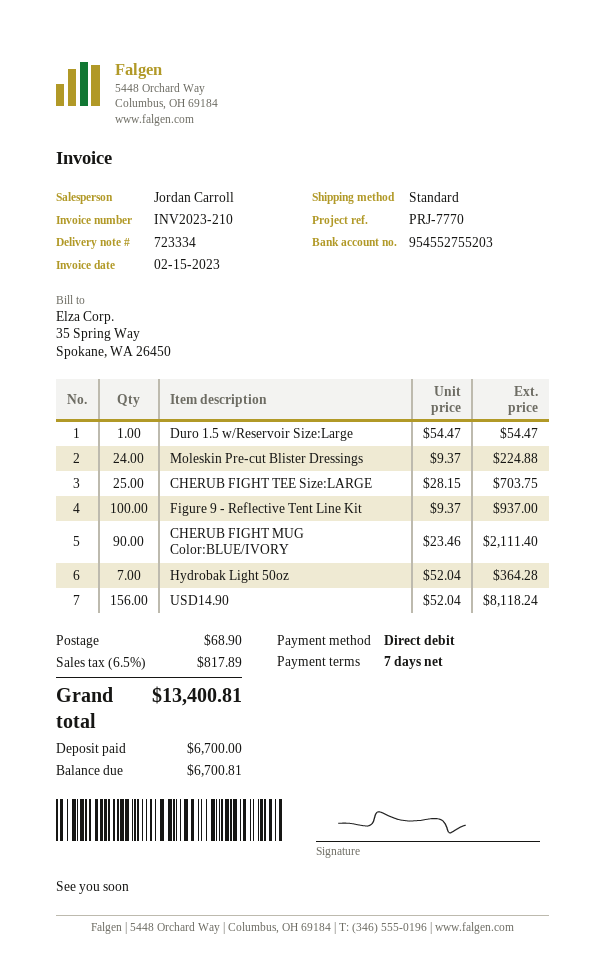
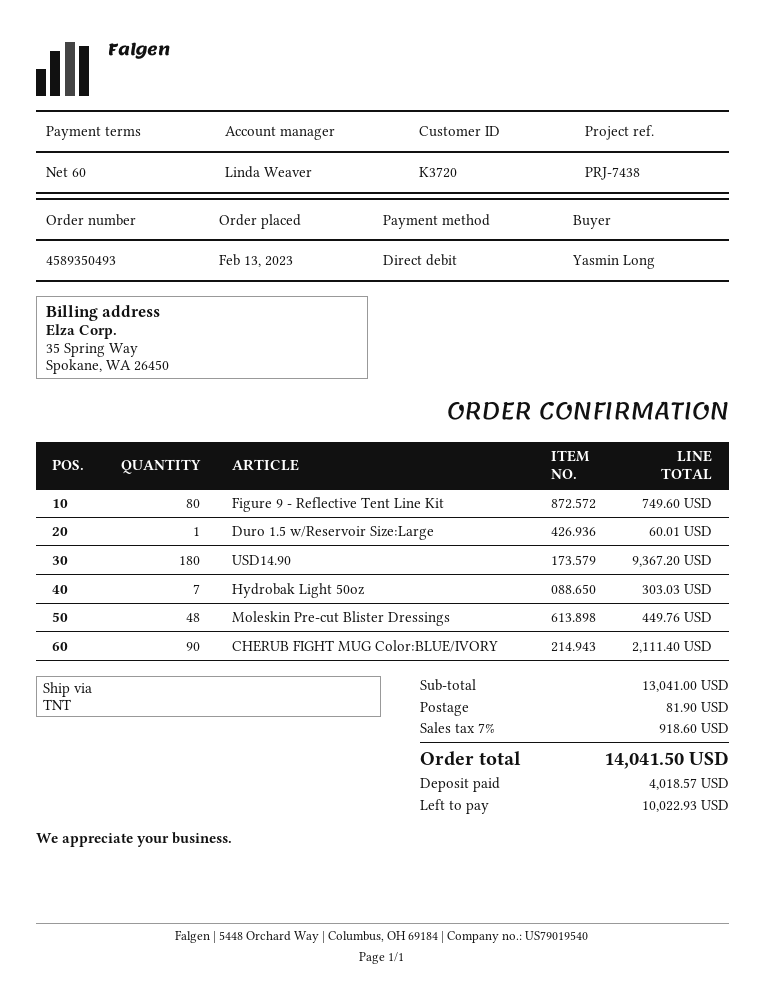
payment terms: 7 days -> 60 days
reference: PRJ-7770 -> PRJ-7438
sales rep: Jordan Carroll -> Linda Weaver
shipping method: standard -> TNT
Duro 1.5 w/Reservoir Size:Large: 1 for 54.47 -> 1 for 60.01
Moleskin Pre-cut Blister Dressings: 24 for 224.88 -> 48 for 449.76
CHERUB FIGHT TEE Size:LARGE: 25 for 703.75 -> none
Figure 9 - Reflective Tent Line Kit: 100 for 937.00 -> 80 for 749.60
Hydrobak Light 50oz: 7 for 364.28 -> 7 for 303.03
USD14.90: 156 for 8118.24 -> 180 for 9367.20
shipping: 68.90 -> 81.90
tax: 6.5% = 817.89 -> 7% = 918.60
total: 13400.81 -> 14041.50
deposit: 6700.00 -> 4018.57
balance: 6700.81 -> 10022.93

